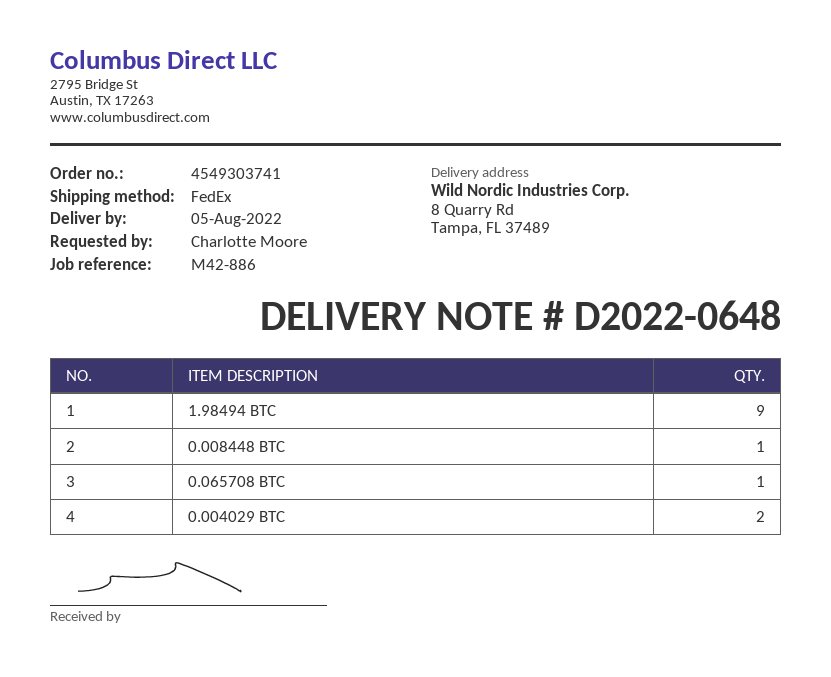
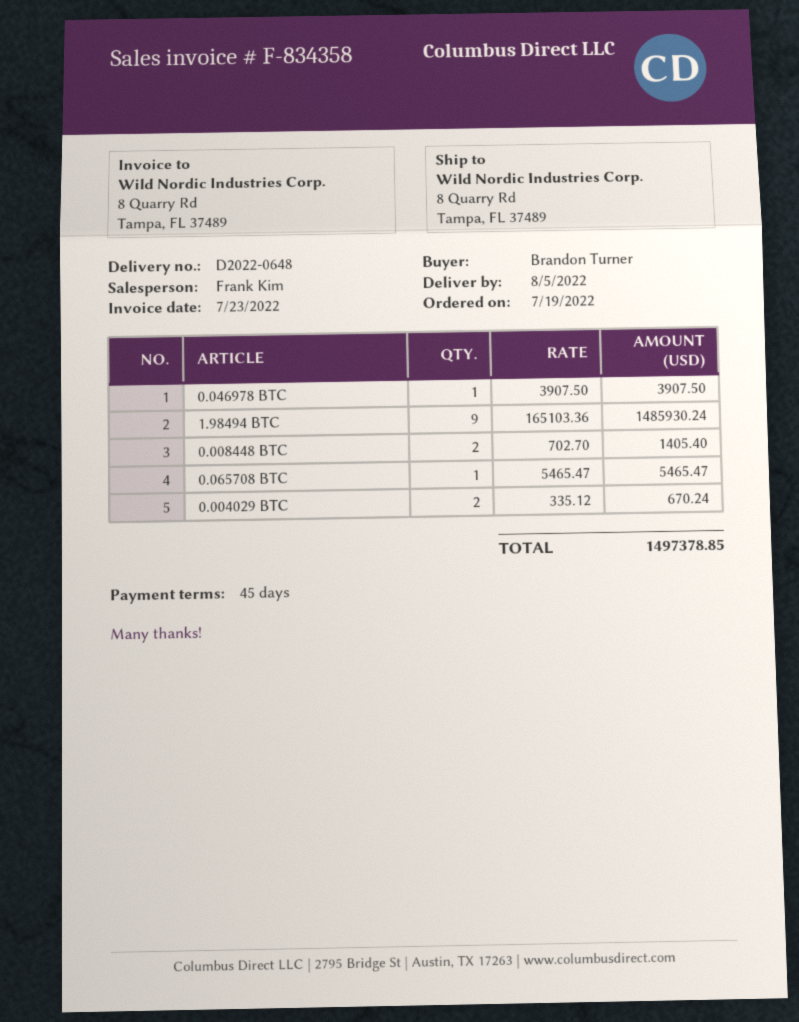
ordered by: Charlotte Moore -> Brandon Turner
0.008448 BTC: 1 -> 2
0.046978 BTC: none -> 1

